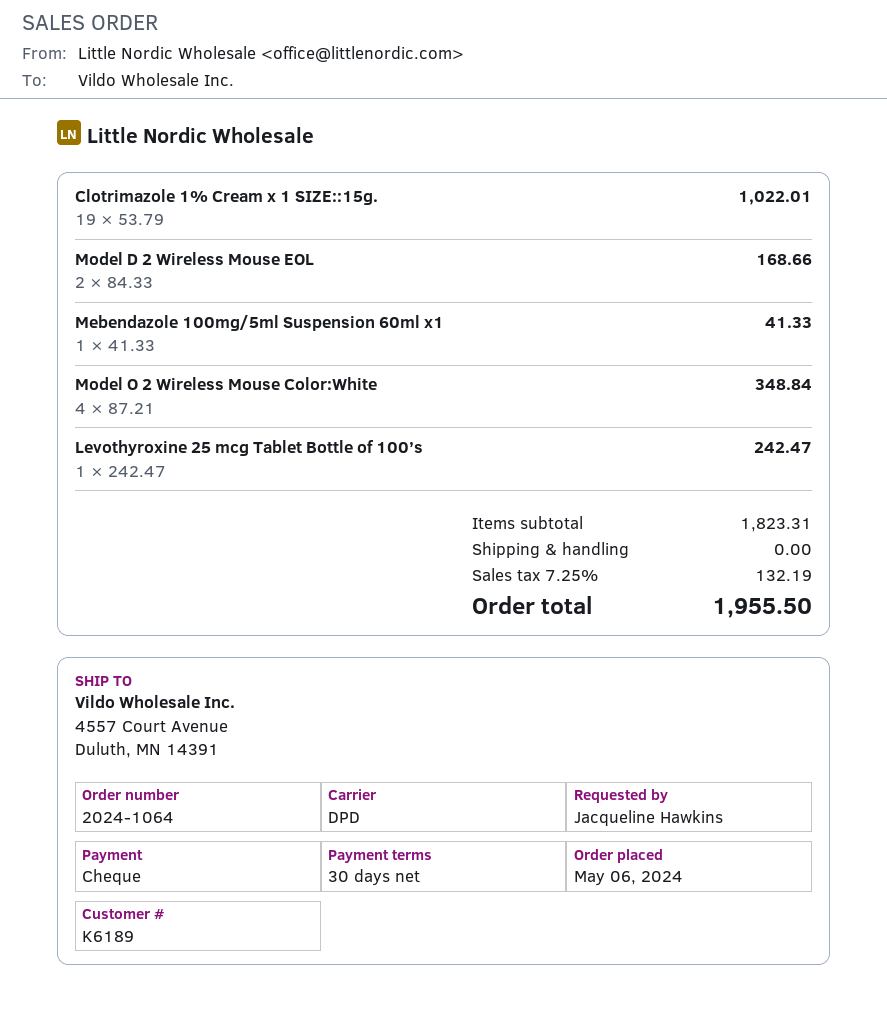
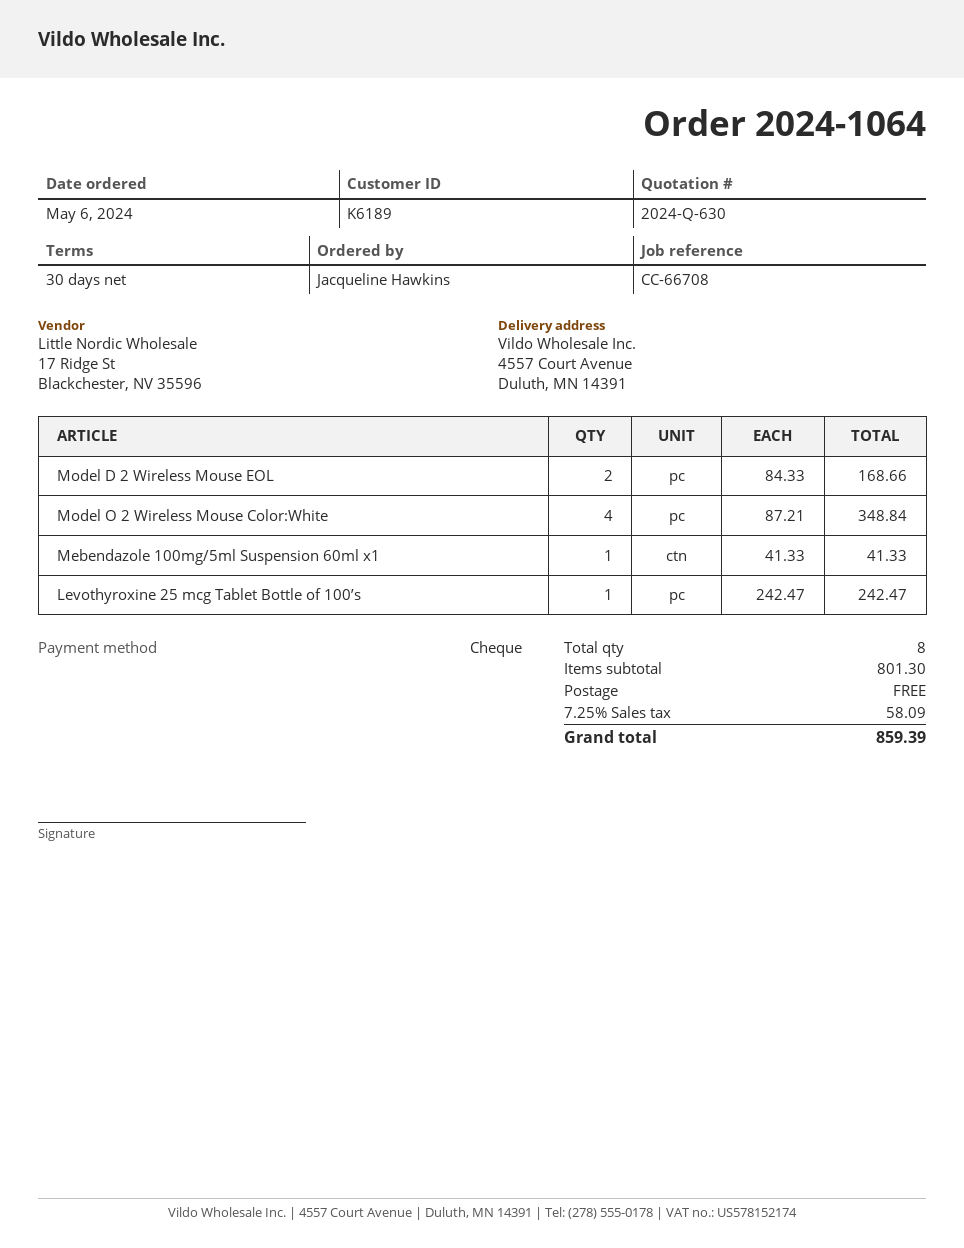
Clotrimazole 1% Cream x 1 SIZE::15g.: 19 x 53.79 = 1022.01 -> none
subtotal: 1823.31 -> 801.30
tax: 7.25% = 132.19 -> 7.25% = 58.09
total: 1955.50 -> 859.39

